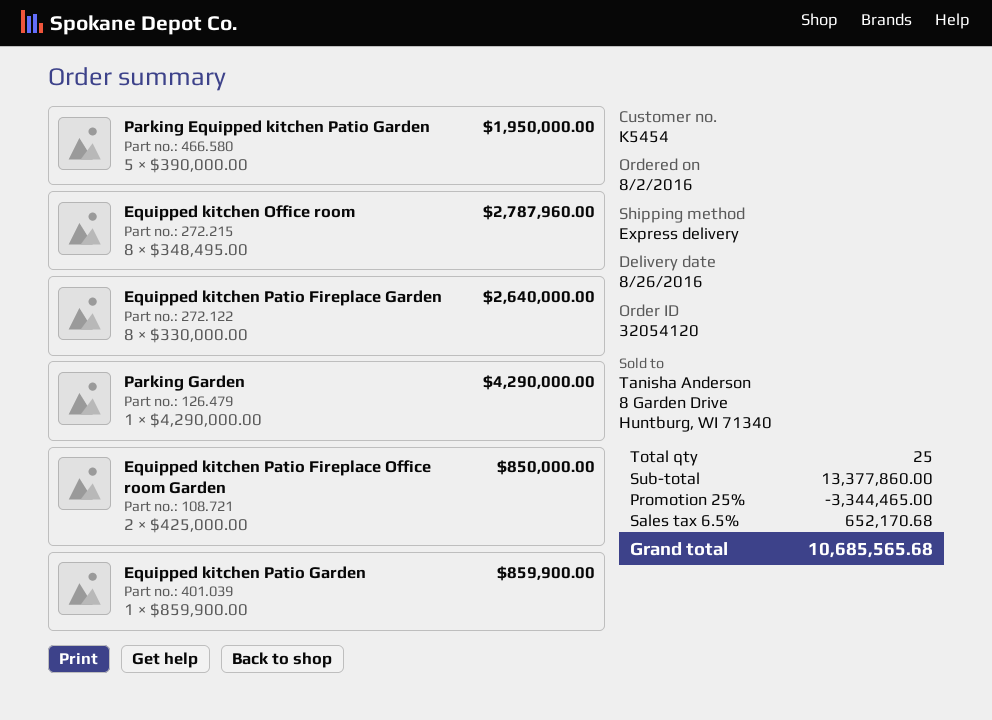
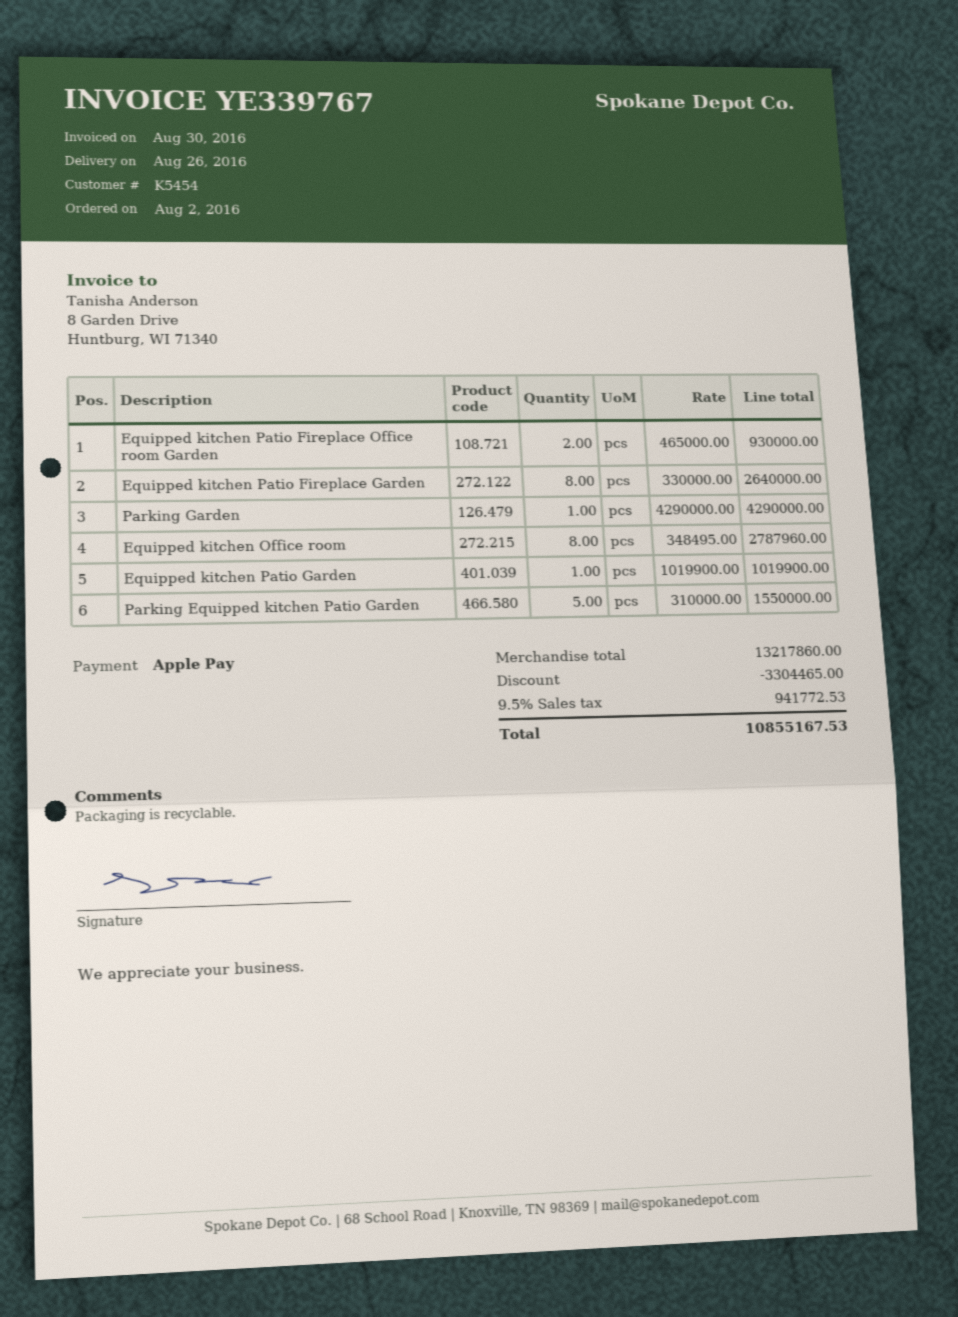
Parking Equipped kitchen Patio Garden: 5 x 390000.00 = 1950000.00 -> 5 x 310000.00 = 1550000.00
Equipped kitchen Patio Fireplace Office room Garden: 2 x 425000.00 = 850000.00 -> 2 x 465000.00 = 930000.00
Equipped kitchen Patio Garden: 1 x 859900.00 = 859900.00 -> 1 x 1019900.00 = 1019900.00
subtotal: 13377860.00 -> 13217860.00
discount: 3344465.00 -> 3304465.00
tax: 6.5% = 652170.68 -> 9.5% = 941772.53
total: 10685565.68 -> 10855167.53

